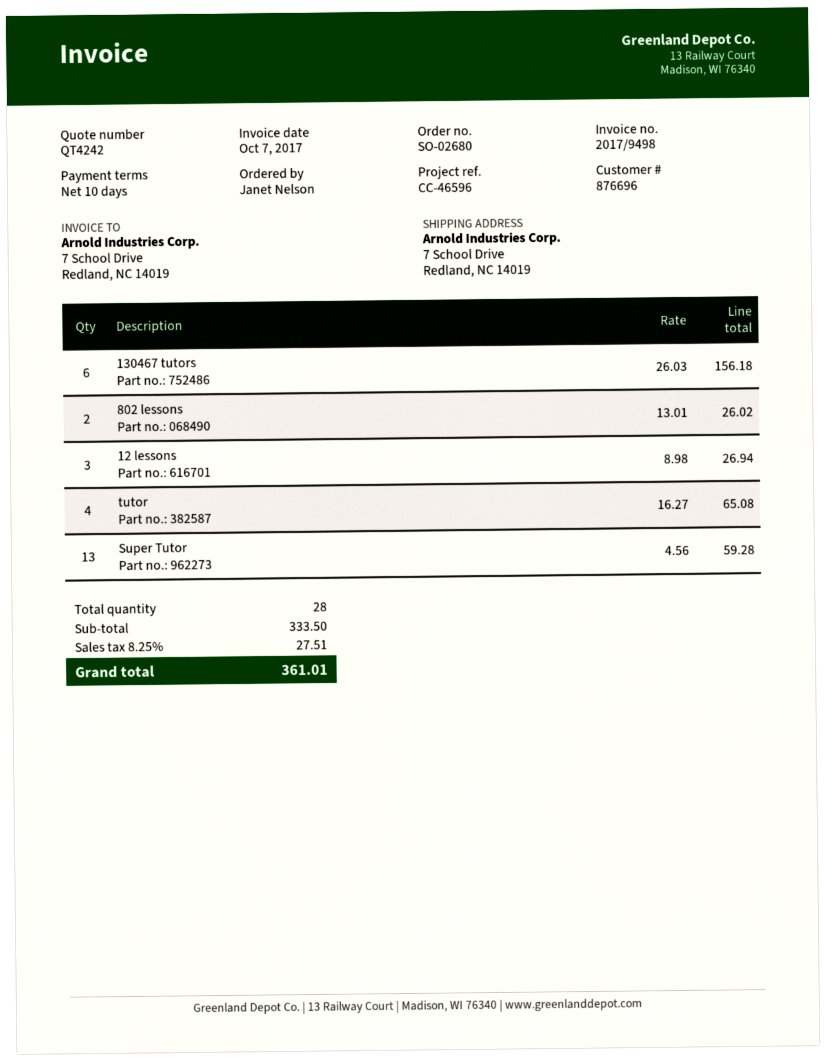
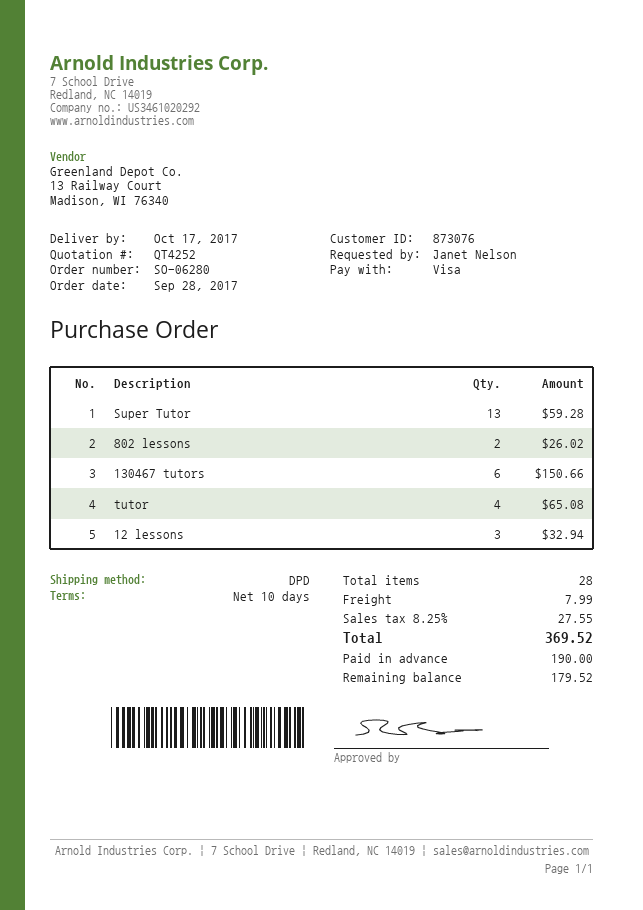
quote number: QT4242 -> QT4252
order number: SO-02680 -> SO-06280
customer number: 876696 -> 873076
130467 tutors: 6 for 156.18 -> 6 for 150.66
12 lessons: 3 for 26.94 -> 3 for 32.94
shipping: none -> 7.99
tax: 8.25% = 27.51 -> 8.25% = 27.55
total: 361.01 -> 369.52

